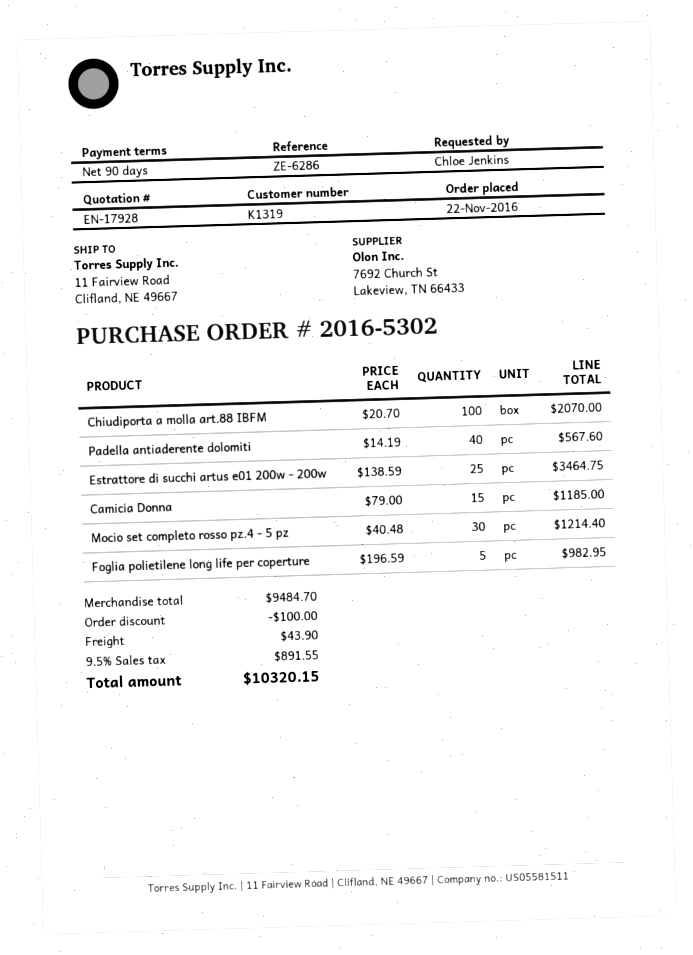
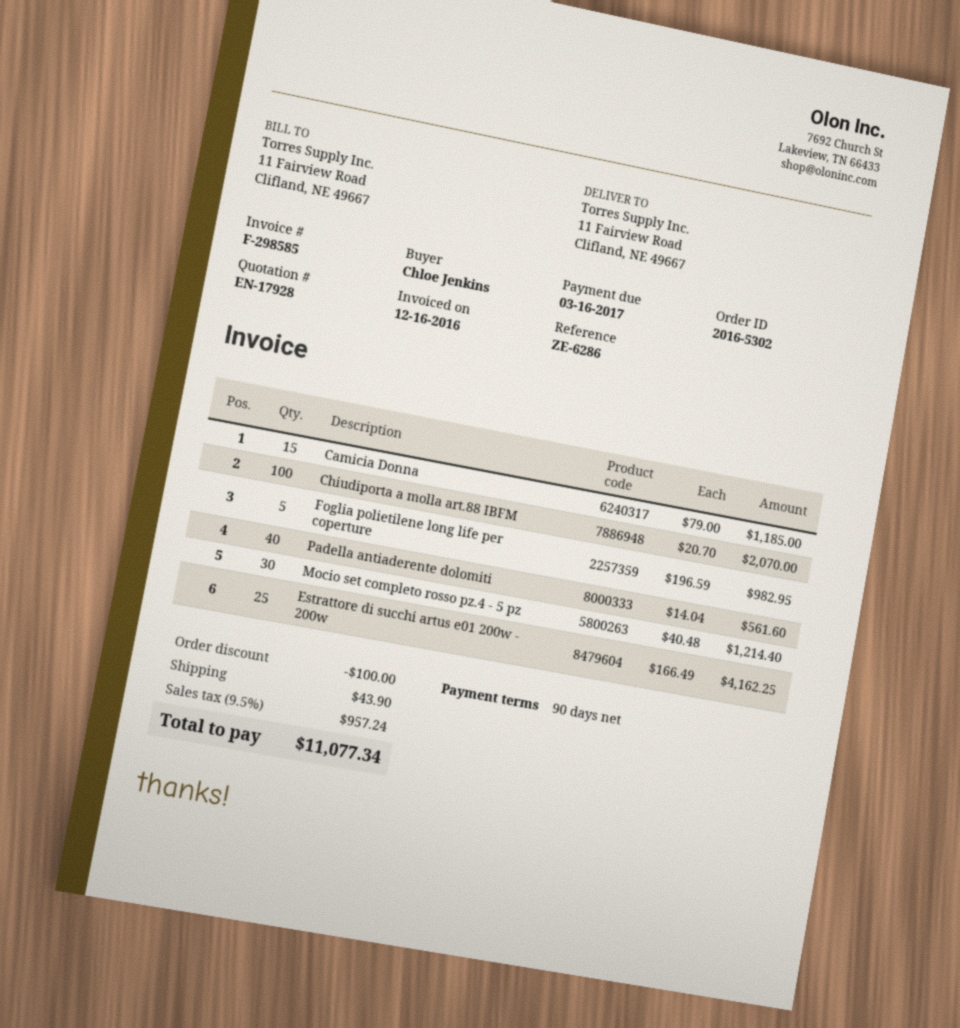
Padella antiaderente dolomiti: 40 x 14.19 = 567.60 -> 40 x 14.04 = 561.60
Estrattore di succhi artus e01 200w - 200w: 25 x 138.59 = 3464.75 -> 25 x 166.49 = 4162.25
tax: 9.5% = 891.55 -> 9.5% = 957.24
total: 10320.15 -> 11077.34

